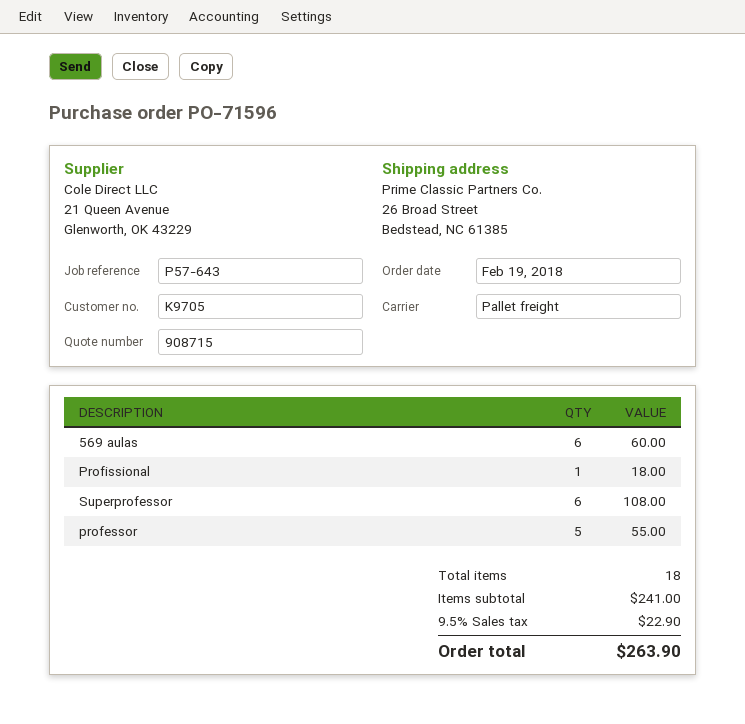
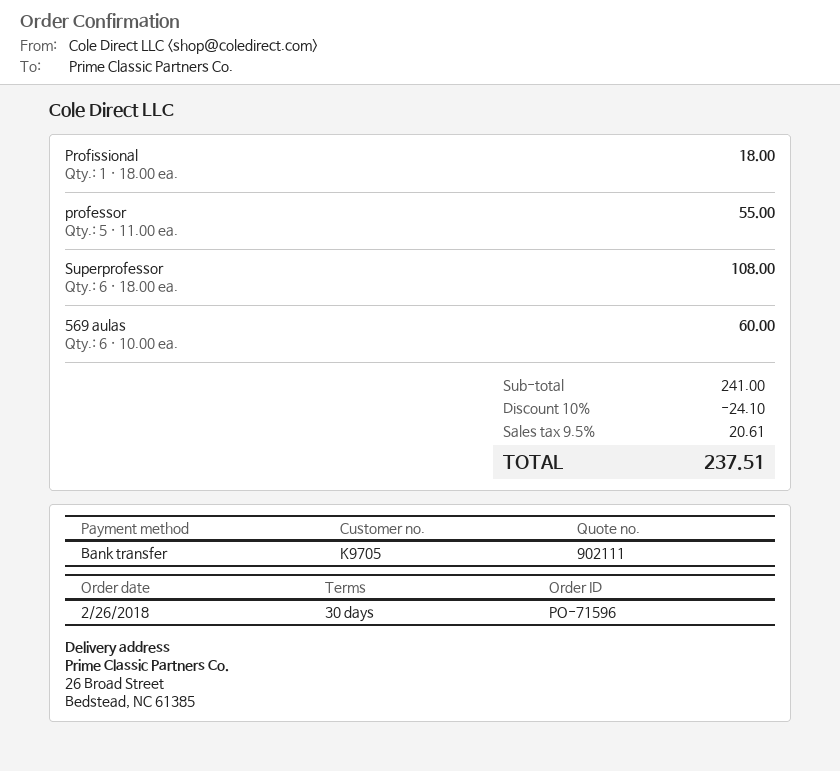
quote number: 908715 -> 902111
order date: 2018-02-19 -> 2018-02-26
discount: none -> 10% = 24.10
tax: 9.5% = 22.90 -> 9.5% = 20.61
total: 263.90 -> 237.51

